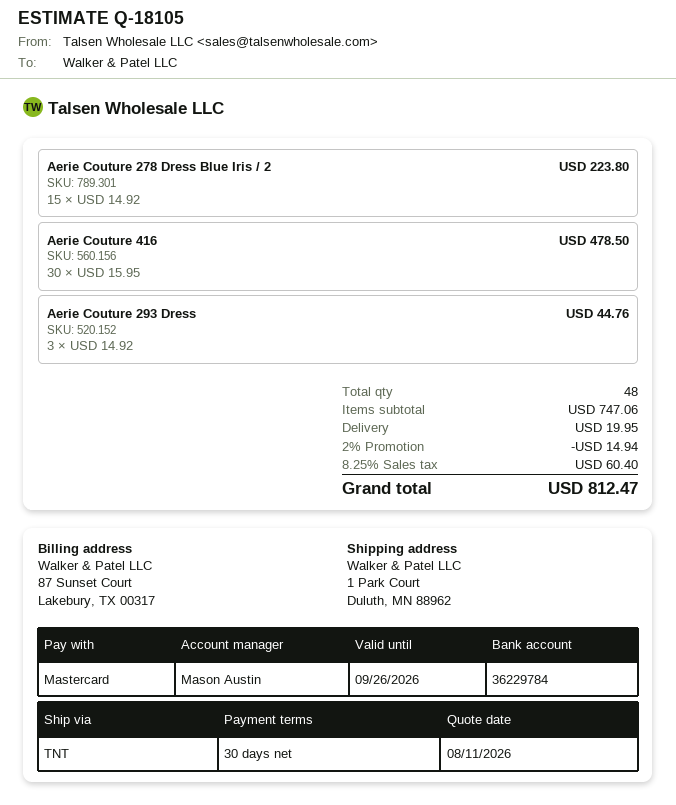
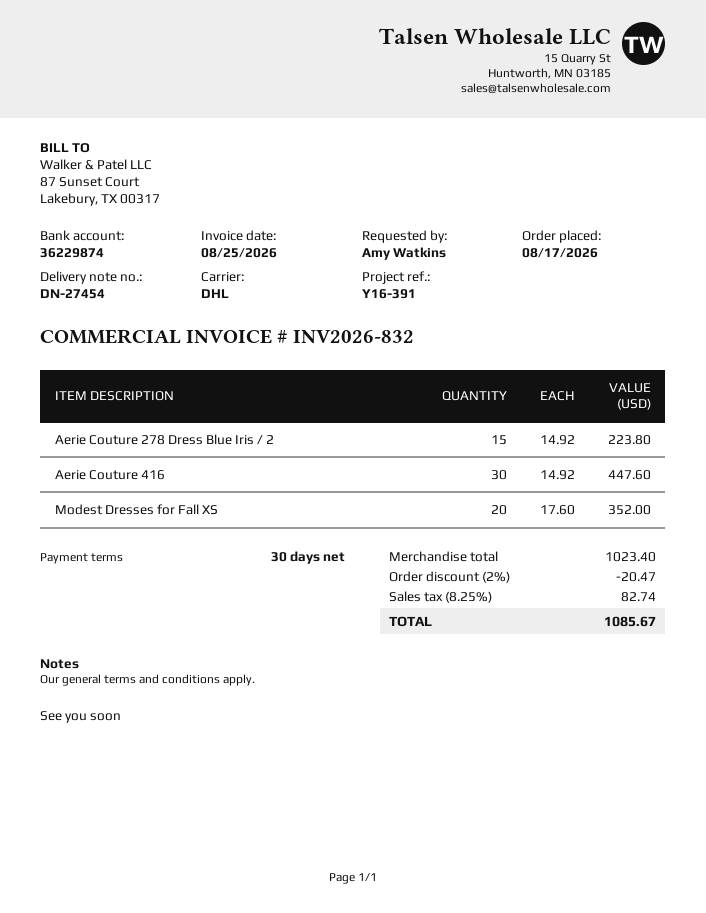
bank account: 36229784 -> 36229874
shipping method: TNT -> DHL
Aerie Couture 416: 30 x 15.95 = 478.50 -> 30 x 14.92 = 447.60
Aerie Couture 293 Dress: 3 x 14.92 = 44.76 -> none
Modest Dresses for Fall XS: none -> 20 x 17.60 = 352.00
subtotal: 747.06 -> 1023.40
discount: 2% = 14.94 -> 2% = 20.47
shipping: 19.95 -> none
tax: 8.25% = 60.40 -> 8.25% = 82.74
total: 812.47 -> 1085.67

